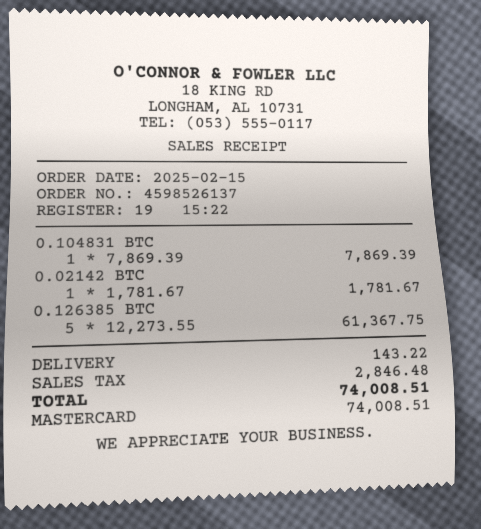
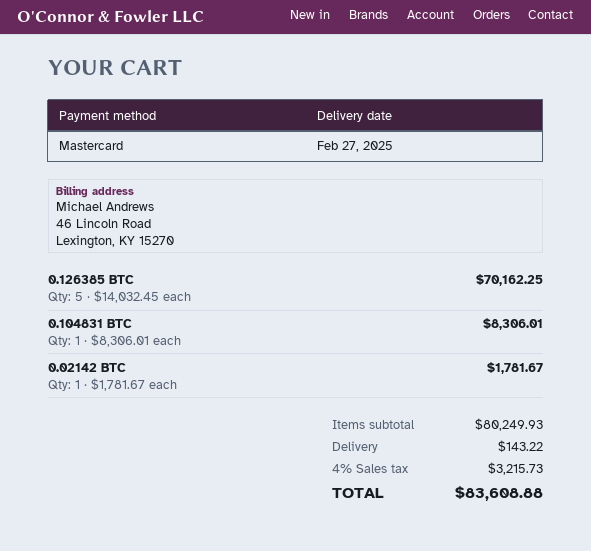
0.104831 BTC: 1 x 7869.39 = 7869.39 -> 1 x 8306.01 = 8306.01
0.126385 BTC: 5 x 12273.55 = 61367.75 -> 5 x 14032.45 = 70162.25
tax: 2846.48 -> 3215.73
total: 74008.51 -> 83608.88

